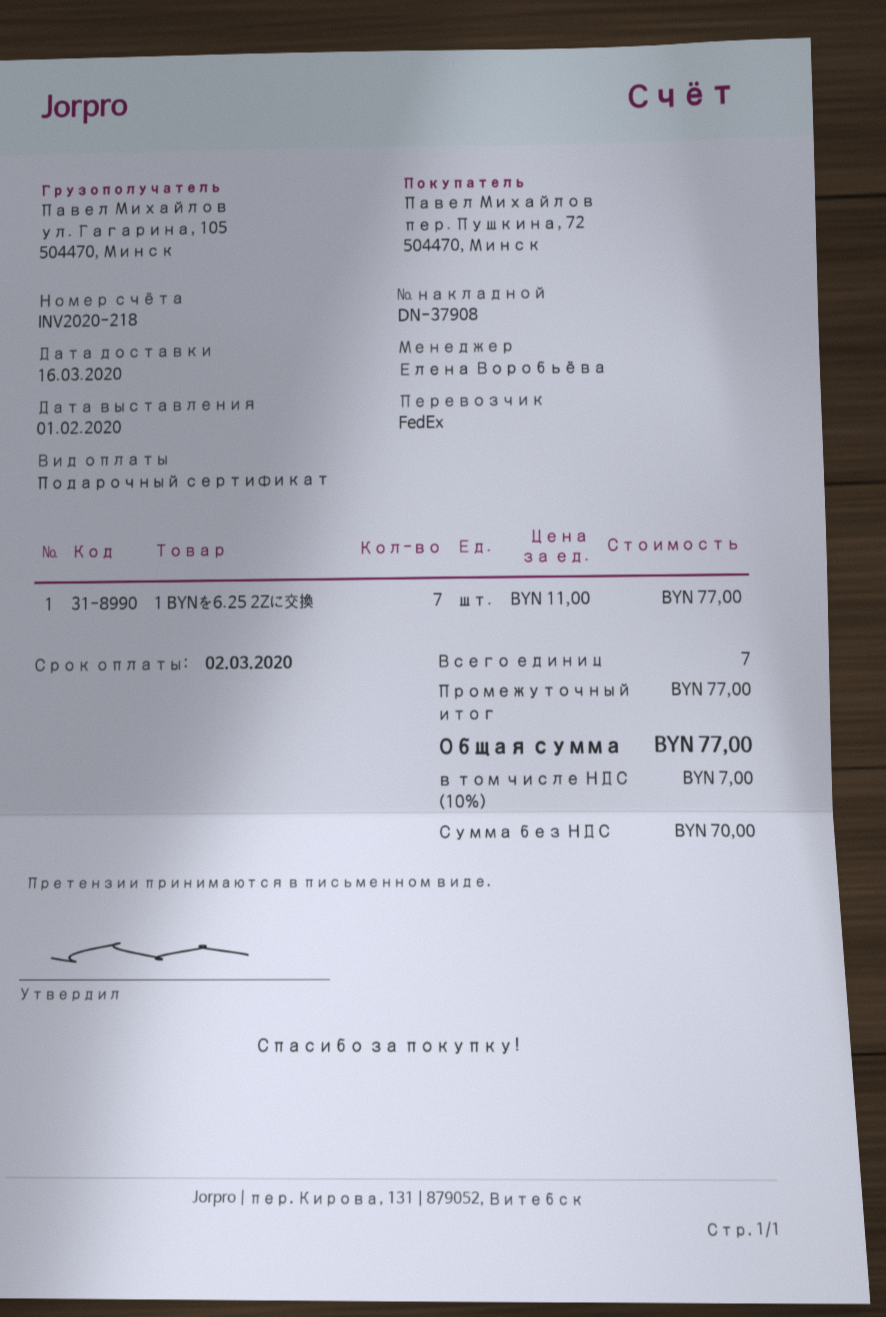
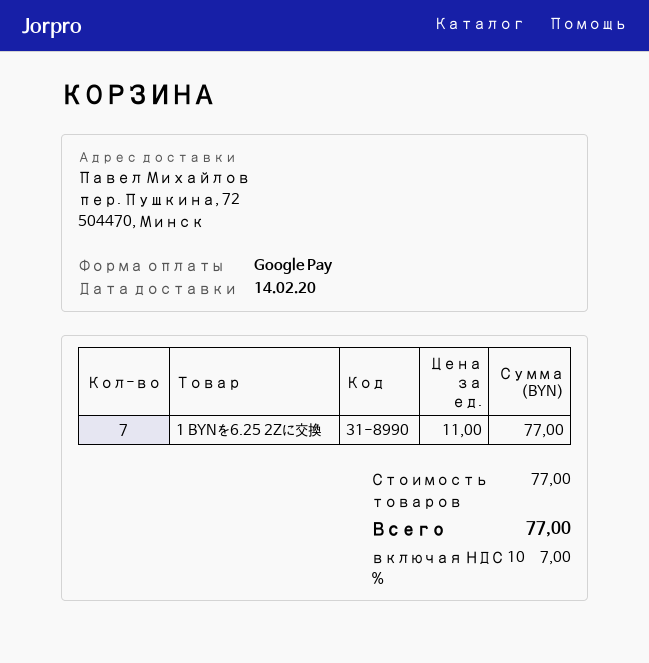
delivery date: 2020-03-16 -> 2020-02-14
payment method: gift card -> Google Pay
ship to: ул. Гагарина, 105, 504470, Минск -> пер. Пушкина, 72, 504470, Минск

